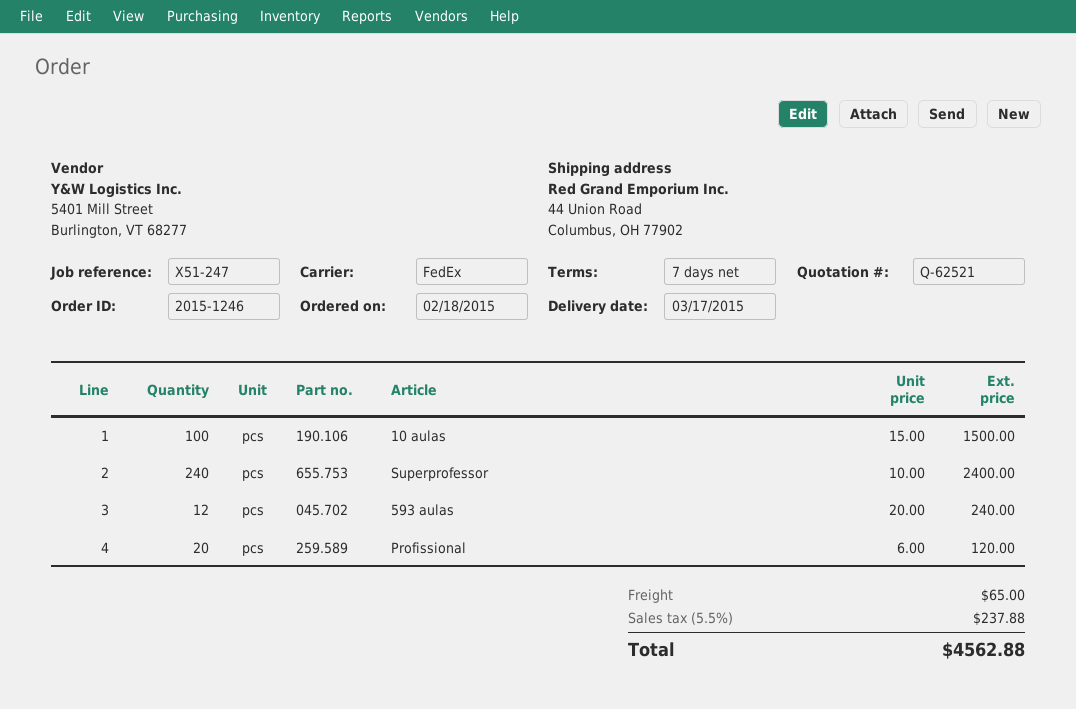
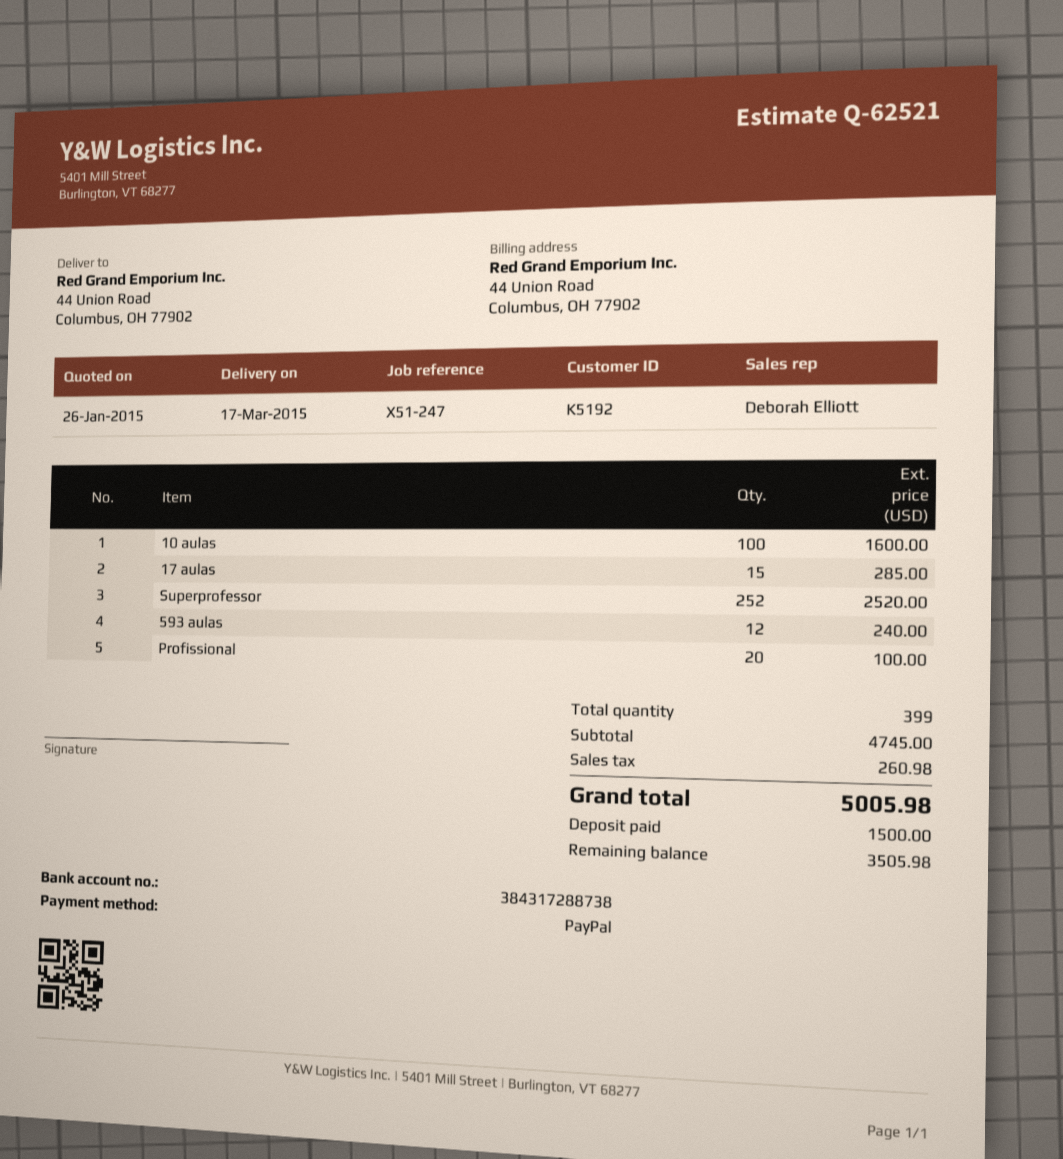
10 aulas: 100 for 1500.00 -> 100 for 1600.00
Superprofessor: 240 for 2400.00 -> 252 for 2520.00
Profissional: 20 for 120.00 -> 20 for 100.00
17 aulas: none -> 15 for 285.00
shipping: 65.00 -> none
tax: 237.88 -> 260.98
total: 4562.88 -> 5005.98

